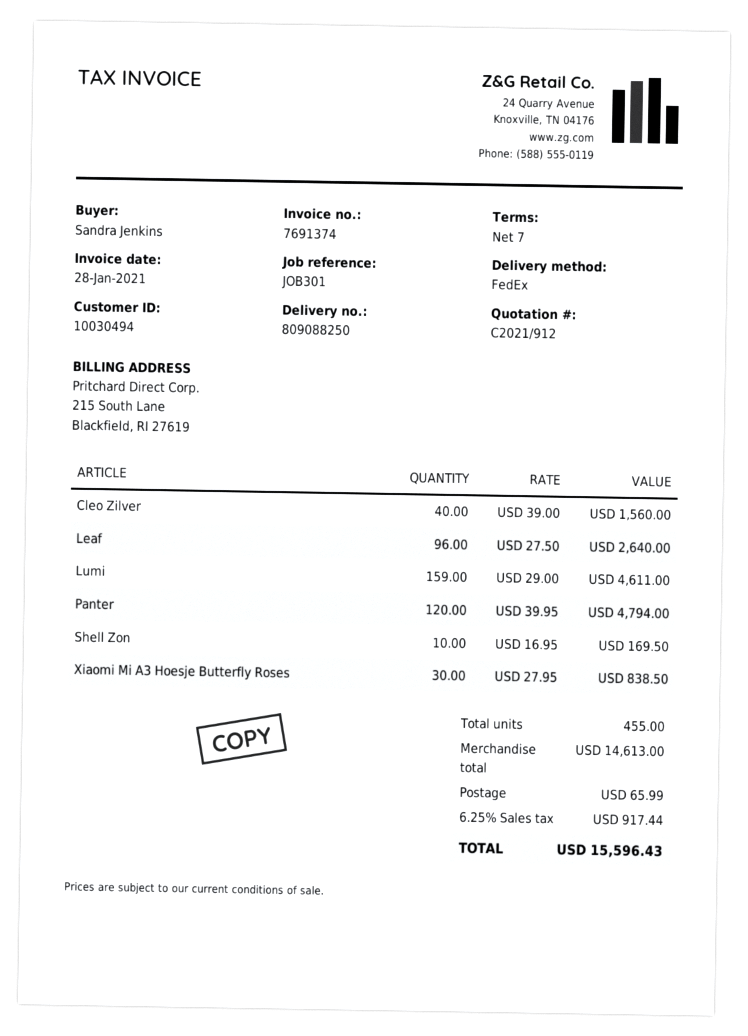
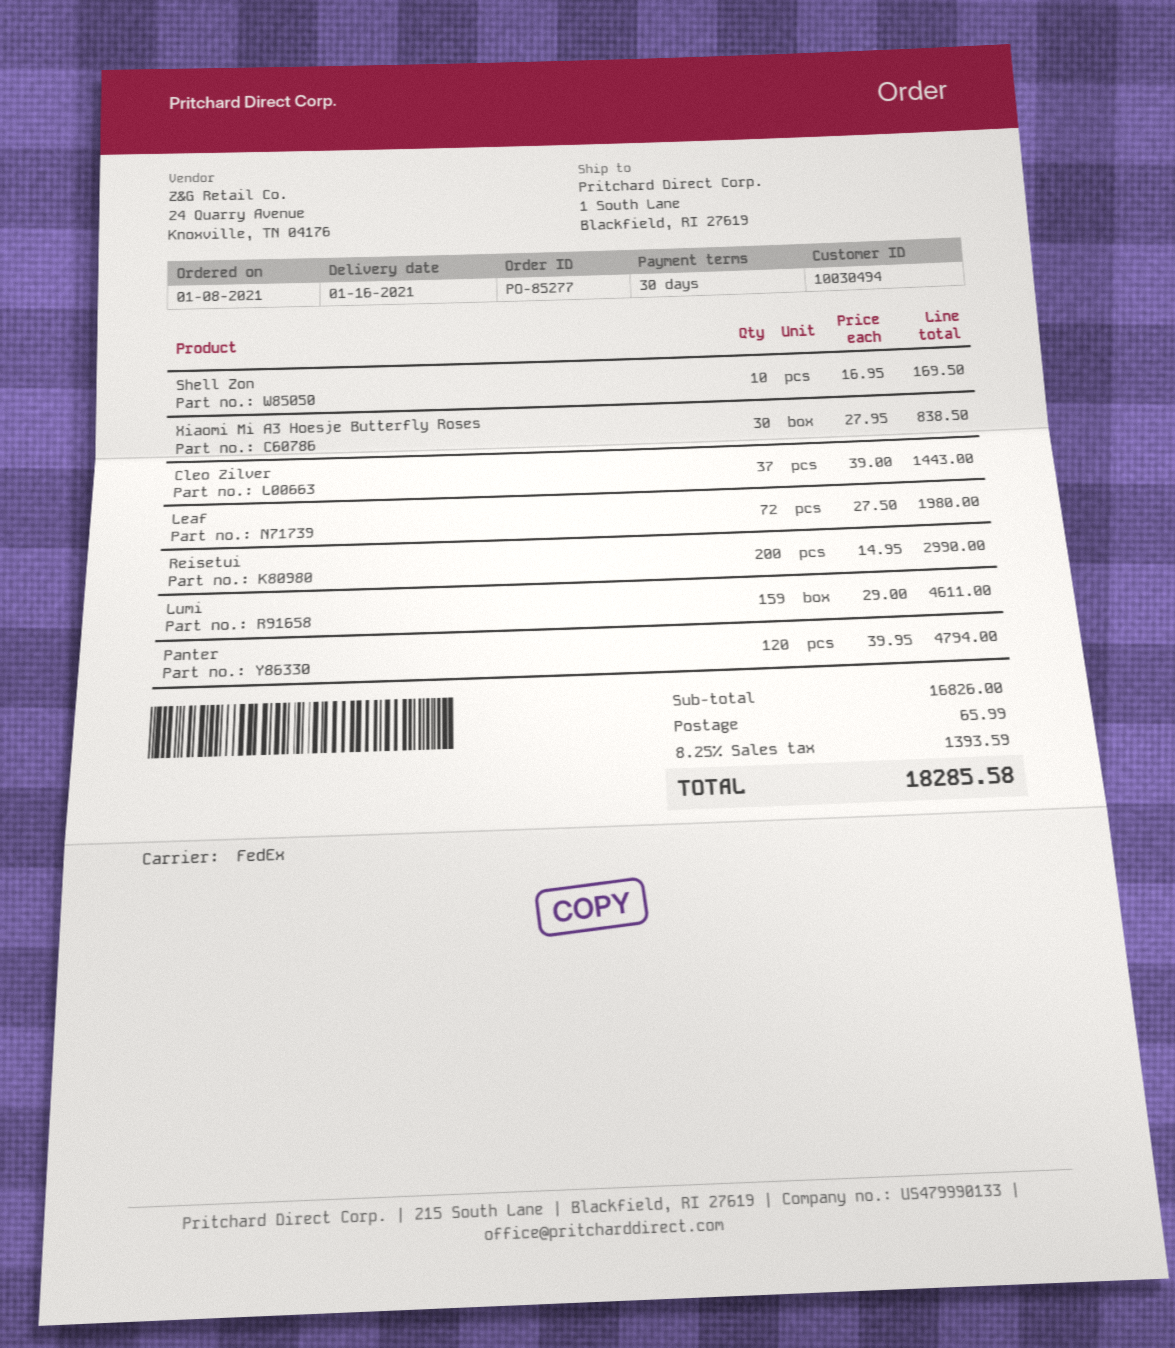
payment terms: 7 days -> 30 days
Cleo Zilver: 40 x 39.00 = 1560.00 -> 37 x 39.00 = 1443.00
Leaf: 96 x 27.50 = 2640.00 -> 72 x 27.50 = 1980.00
Reisetui: none -> 200 x 14.95 = 2990.00
subtotal: 14613.00 -> 16826.00
tax: 6.25% = 917.44 -> 8.25% = 1393.59
total: 15596.43 -> 18285.58

